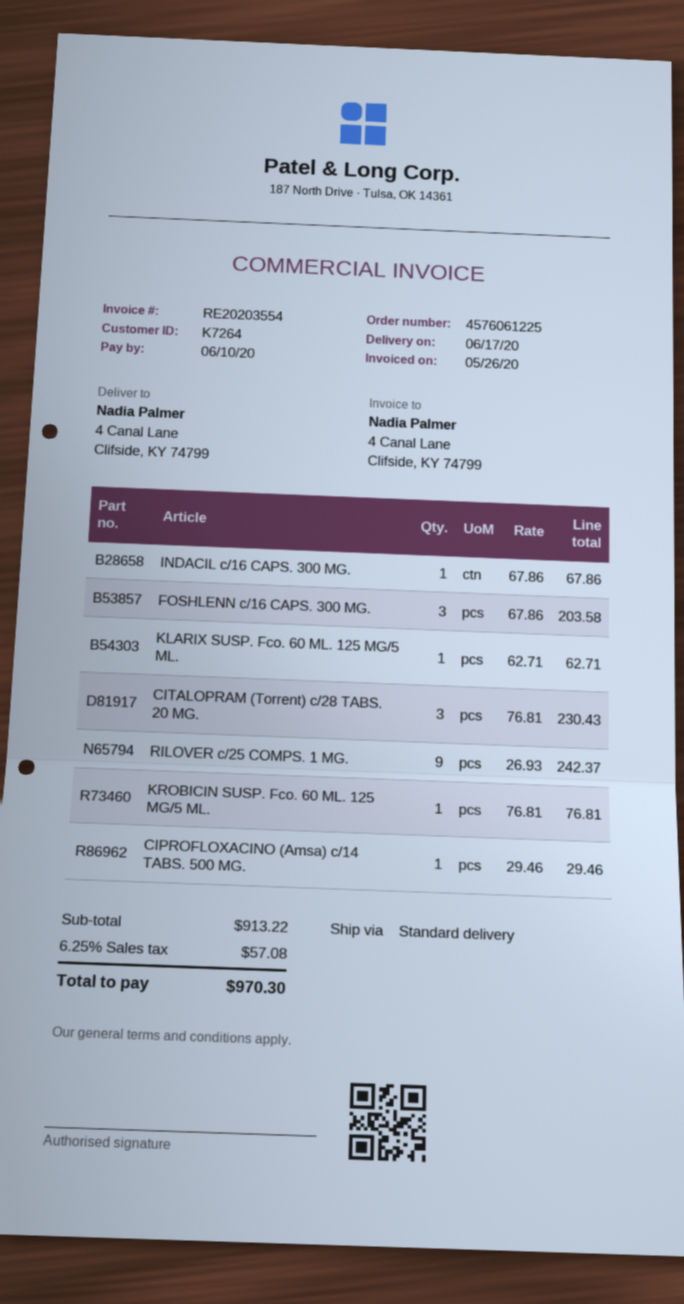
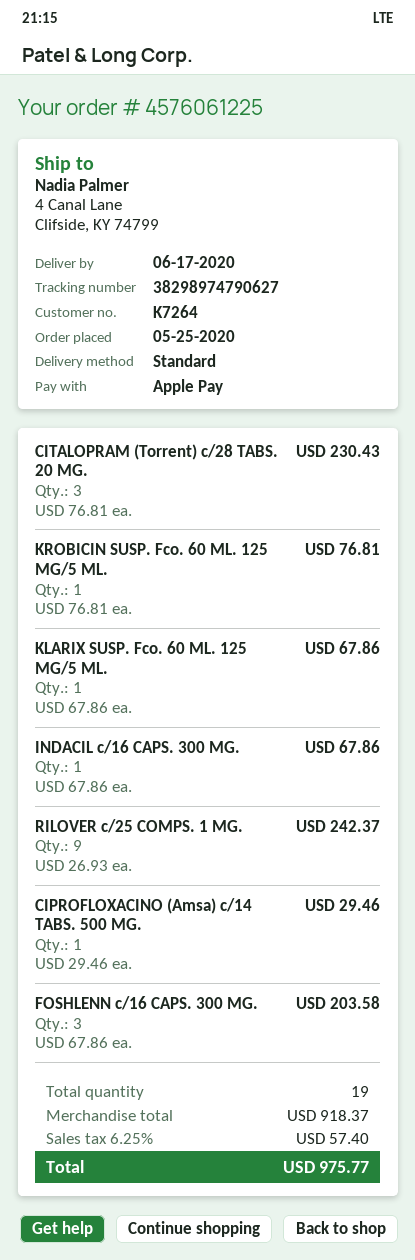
KLARIX SUSP. Fco. 60 ML. 125 MG/5 ML.: 1 x 62.71 = 62.71 -> 1 x 67.86 = 67.86
subtotal: 913.22 -> 918.37
tax: 6.25% = 57.08 -> 6.25% = 57.40
total: 970.30 -> 975.77

